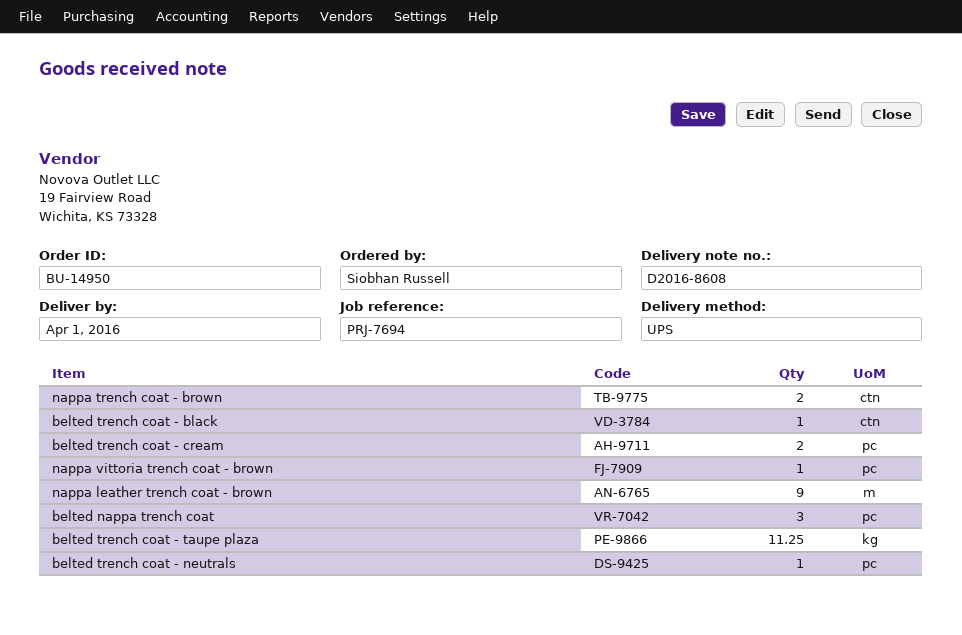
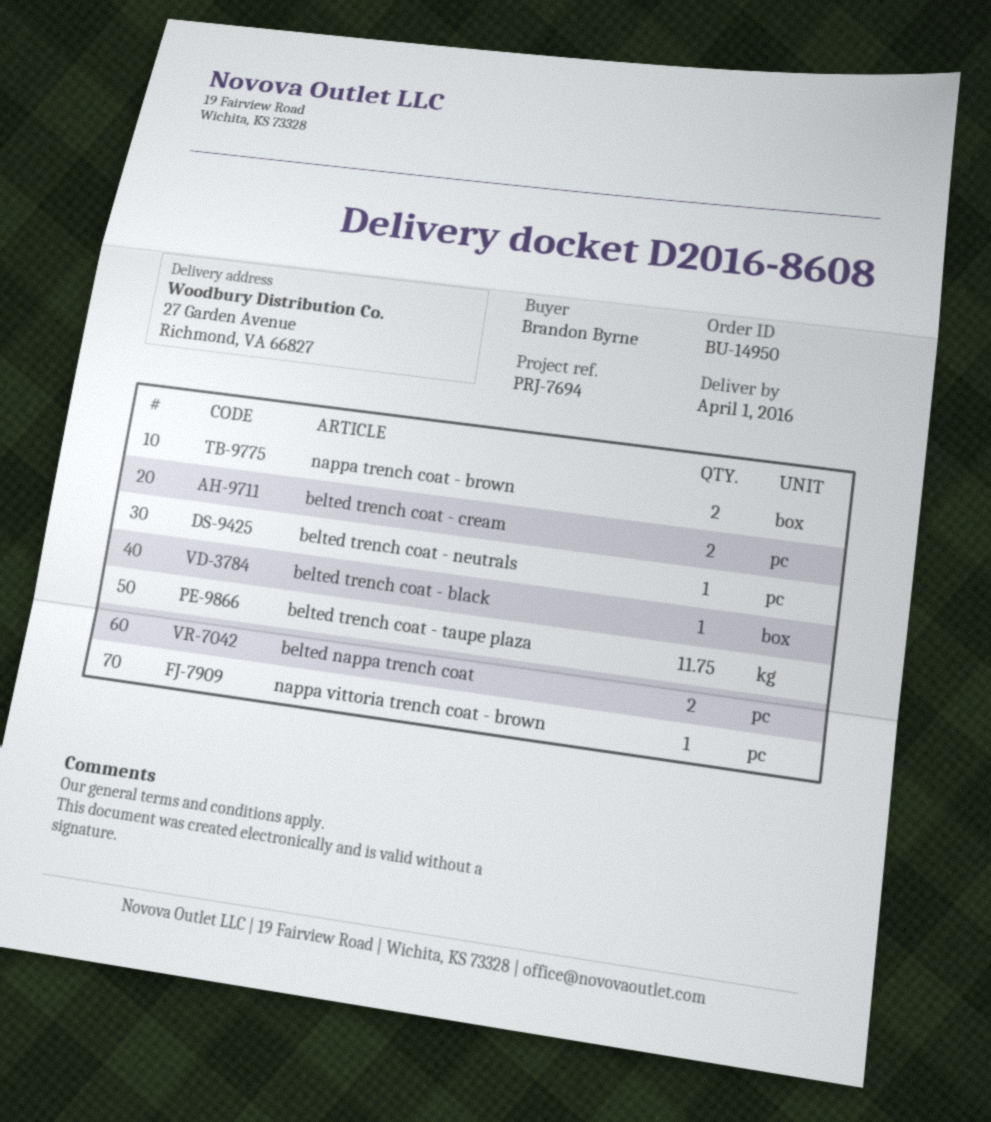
ordered by: Siobhan Russell -> Brandon Byrne
nappa leather trench coat - brown: 9 -> none
belted nappa trench coat: 3 -> 2
belted trench coat - taupe plaza: 11.25 -> 11.75

